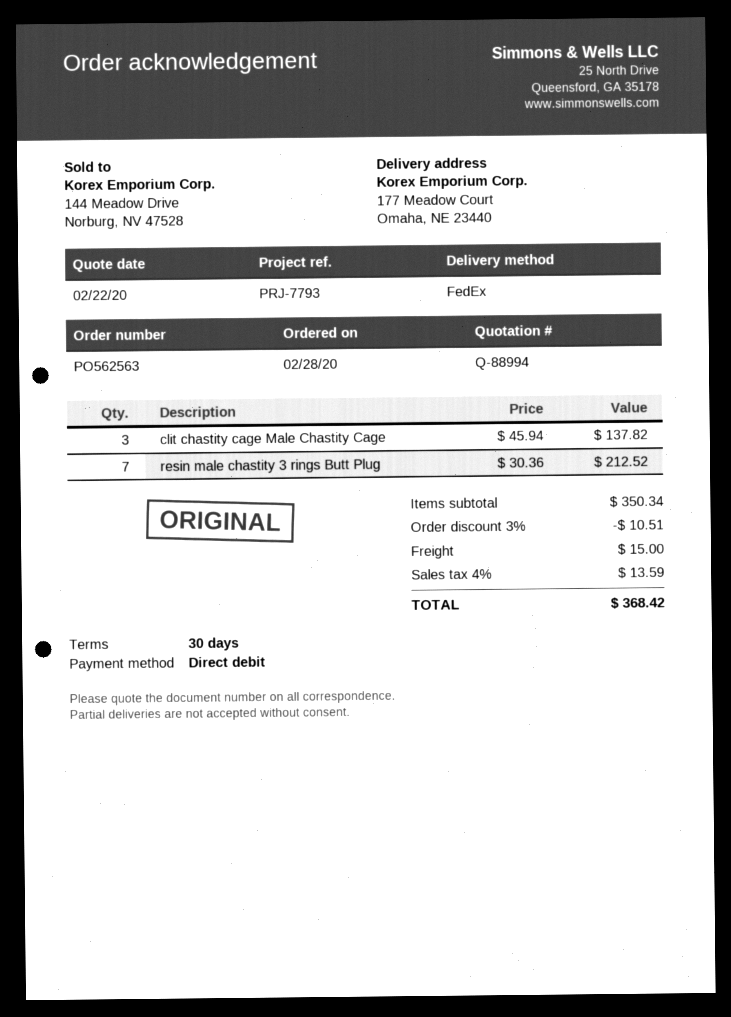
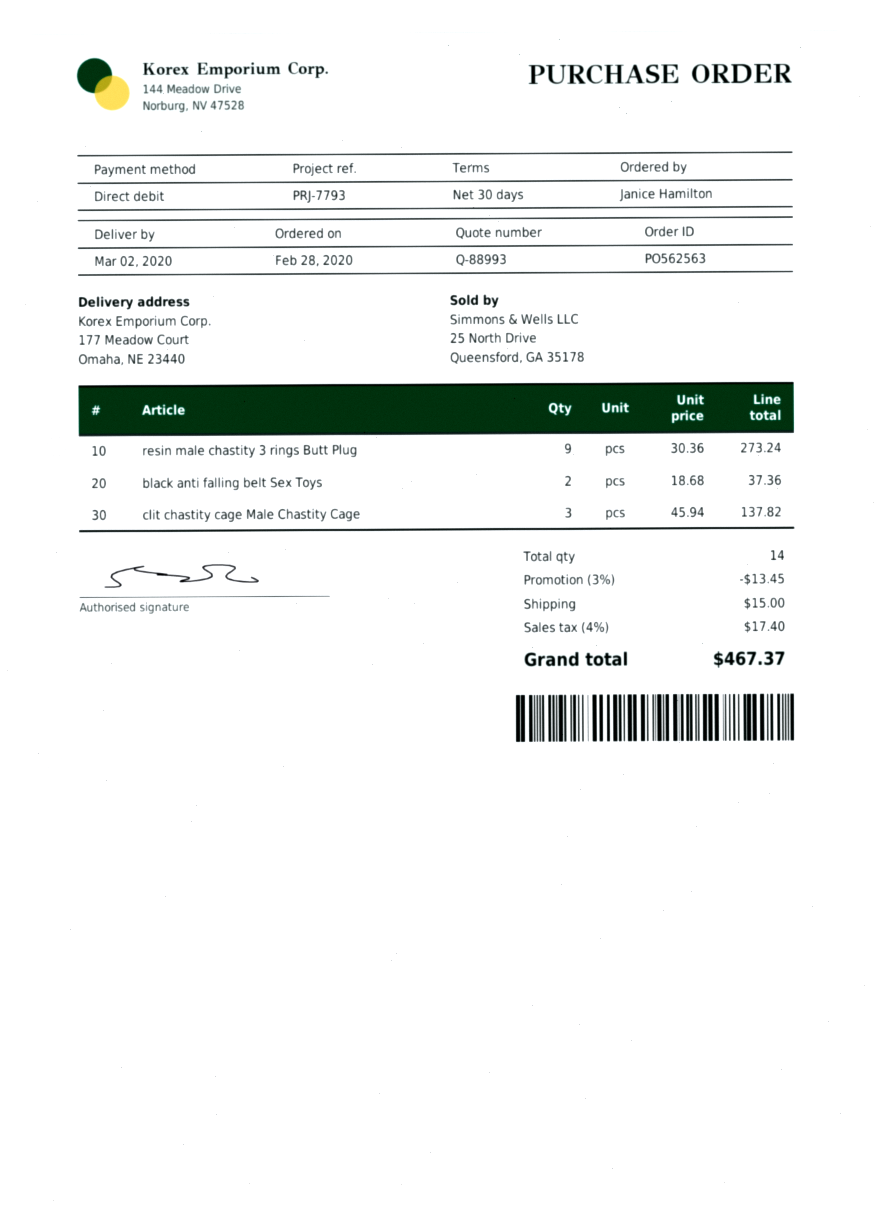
quote number: Q-88994 -> Q-88993
resin male chastity 3 rings Butt Plug: 7 x 30.36 = 212.52 -> 9 x 30.36 = 273.24
black anti falling belt Sex Toys: none -> 2 x 18.68 = 37.36
discount: 3% = 10.51 -> 3% = 13.45
tax: 4% = 13.59 -> 4% = 17.40
total: 368.42 -> 467.37

